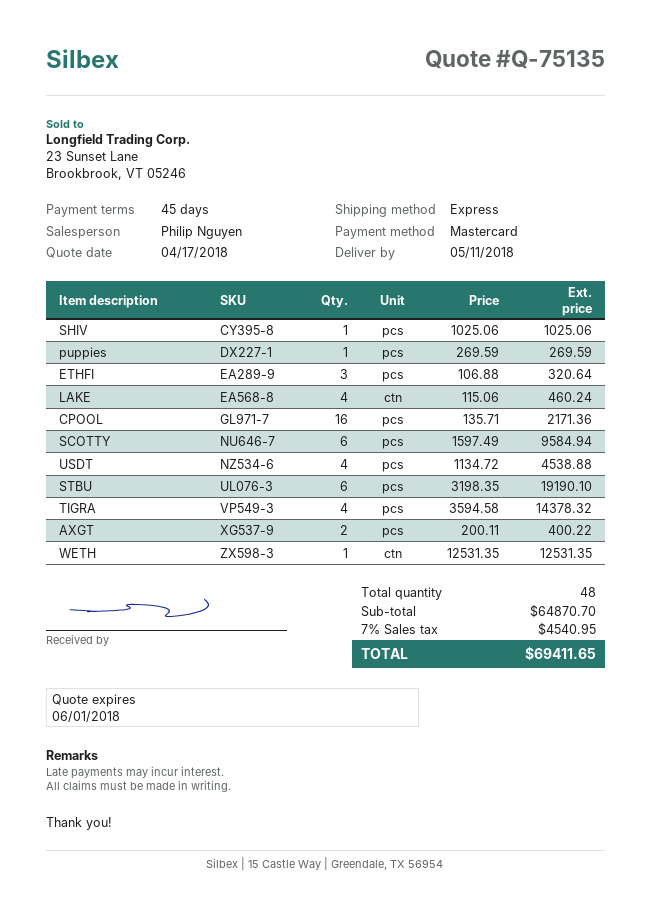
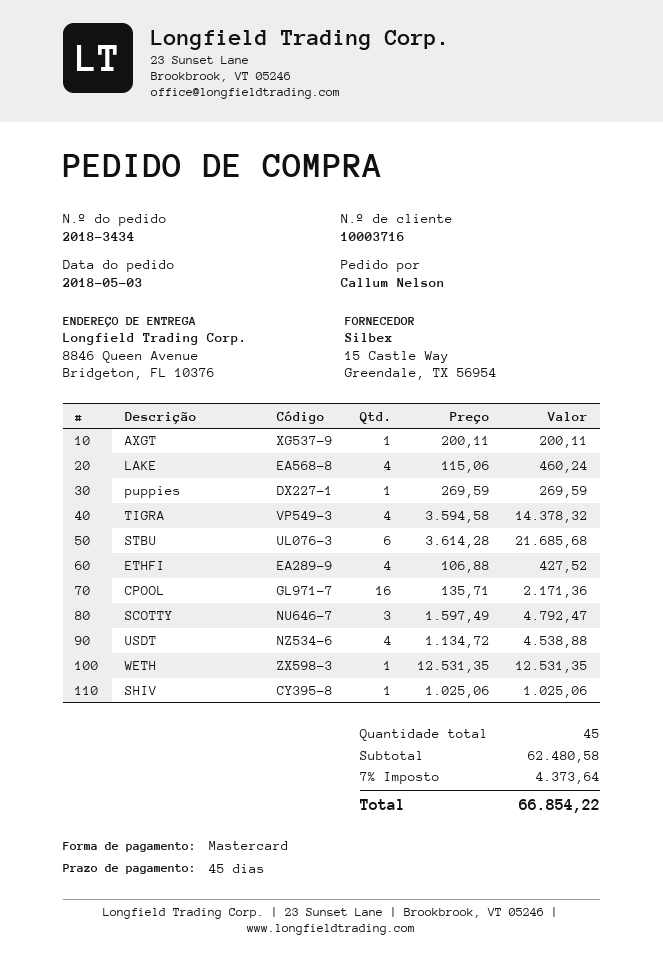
ETHFI: 3 x 106.88 = 320.64 -> 4 x 106.88 = 427.52
SCOTTY: 6 x 1597.49 = 9584.94 -> 3 x 1597.49 = 4792.47
STBU: 6 x 3198.35 = 19190.10 -> 6 x 3614.28 = 21685.68
AXGT: 2 x 200.11 = 400.22 -> 1 x 200.11 = 200.11
total quantity: 48 -> 45
subtotal: 64870.70 -> 62480.58
tax: 7% = 4540.95 -> 7% = 4373.64
total: 69411.65 -> 66854.22

